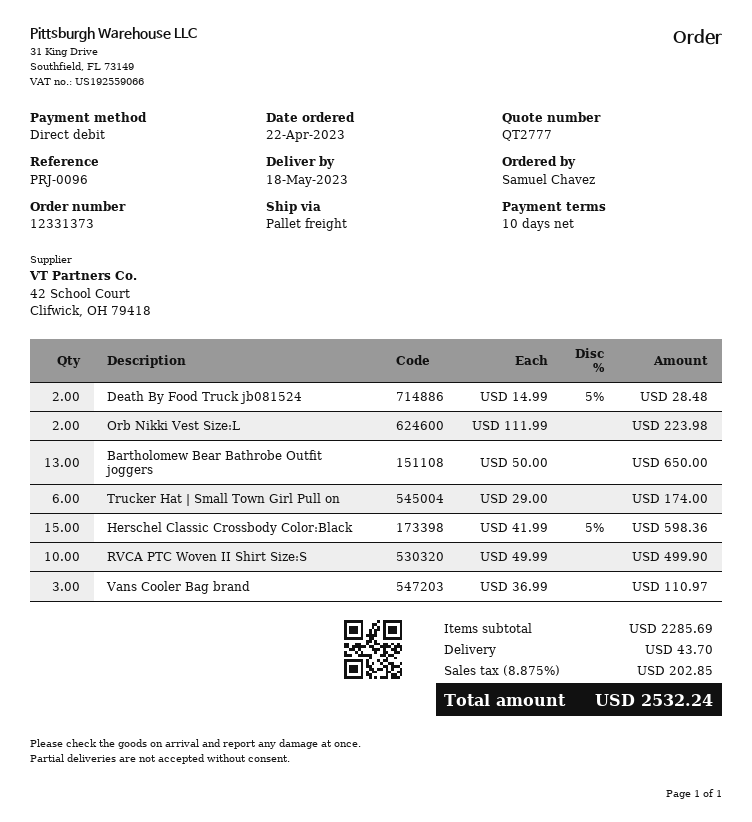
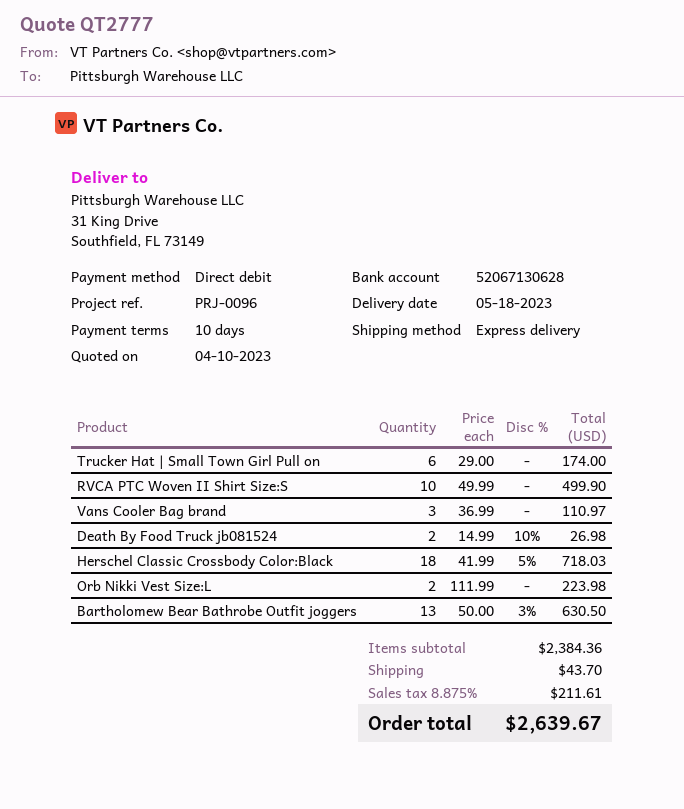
shipping method: pallet freight -> express
Death By Food Truck jb081524: 2 x 14.99 - 5% = 28.48 -> 2 x 14.99 - 10% = 26.98
Bartholomew Bear Bathrobe Outfit joggers: 13 x 50.00 = 650.00 -> 13 x 50.00 - 3% = 630.50
Herschel Classic Crossbody Color:Black: 15 x 41.99 - 5% = 598.36 -> 18 x 41.99 - 5% = 718.03
subtotal: 2285.69 -> 2384.36
tax: 8.875% = 202.85 -> 8.875% = 211.61
total: 2532.24 -> 2639.67

